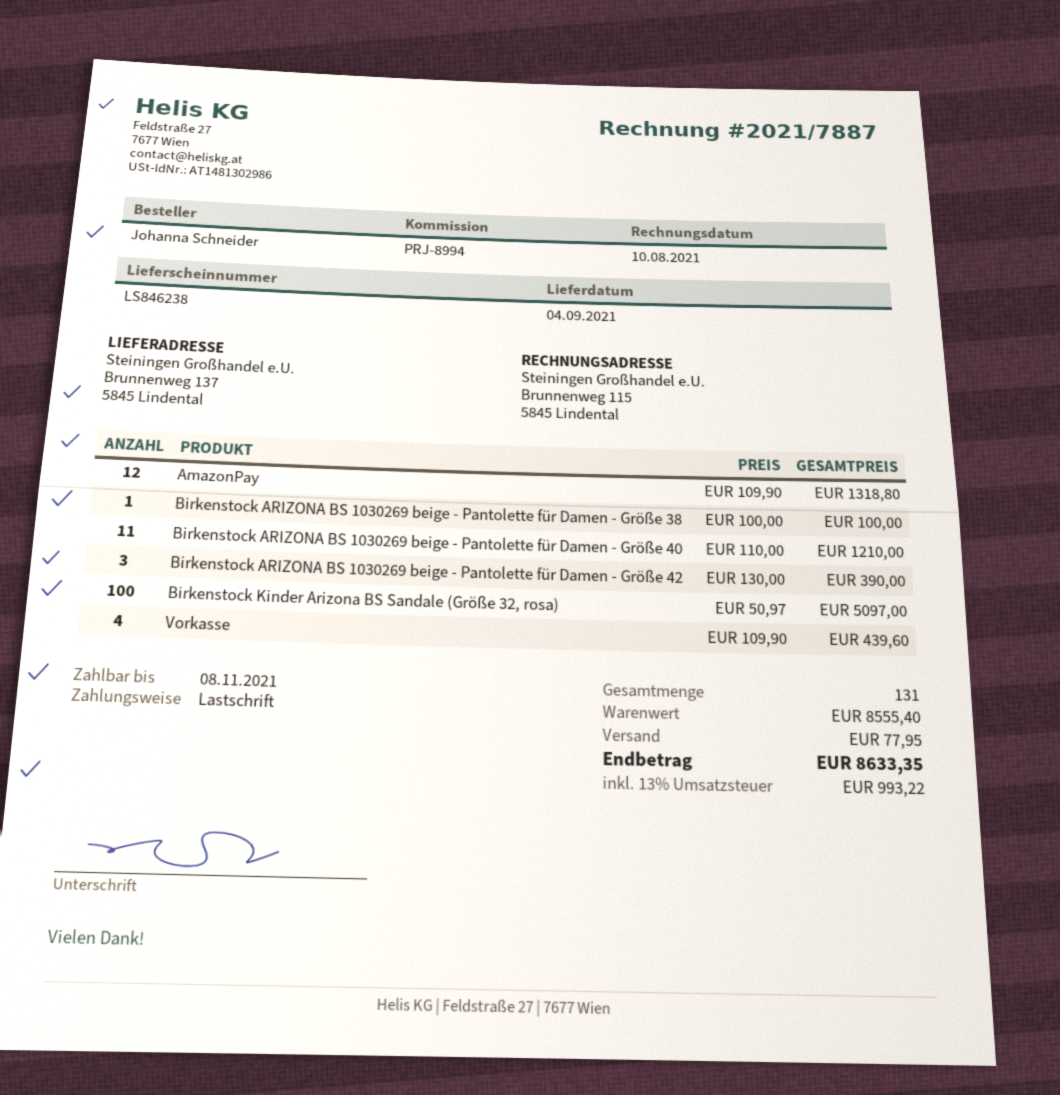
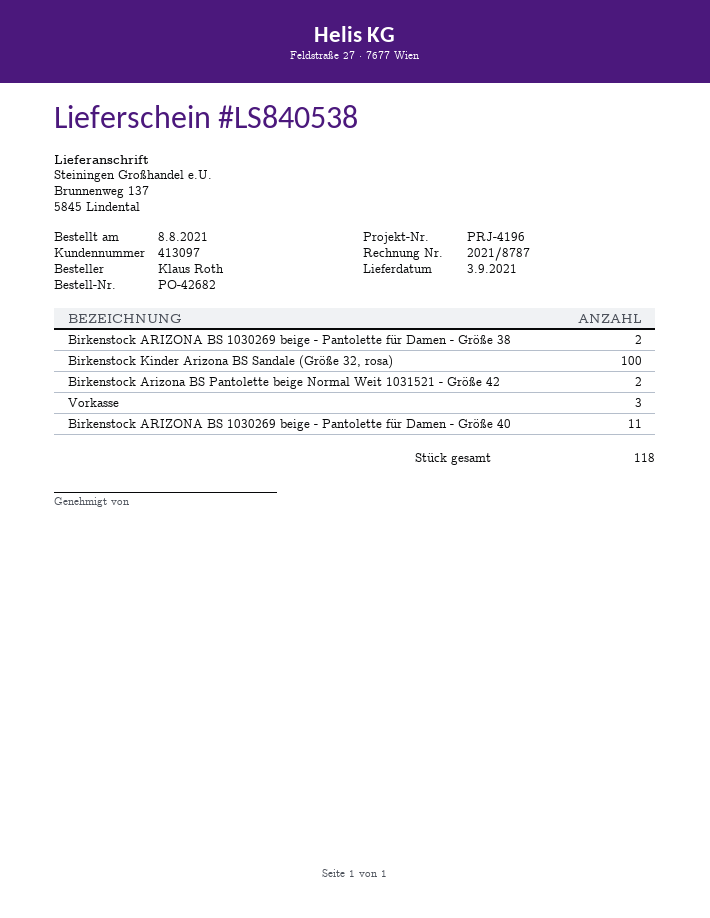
delivery note number: LS846238 -> LS840538
delivery date: 2021-09-04 -> 2021-09-03
invoice number: 2021/7887 -> 2021/8787
reference: PRJ-8994 -> PRJ-4196
ordered by: Johanna Schneider -> Klaus Roth
AmazonPay: 12 -> none
Birkenstock ARIZONA BS 1030269 beige - Pantolette für Damen - Größe 38: 1 -> 2
Birkenstock ARIZONA BS 1030269 beige - Pantolette für Damen - Größe 42: 3 -> none
Vorkasse: 4 -> 3
Birkenstock Arizona BS Pantolette beige Normal Weit 1031521 - Größe 42: none -> 2
total quantity: 131 -> 118

